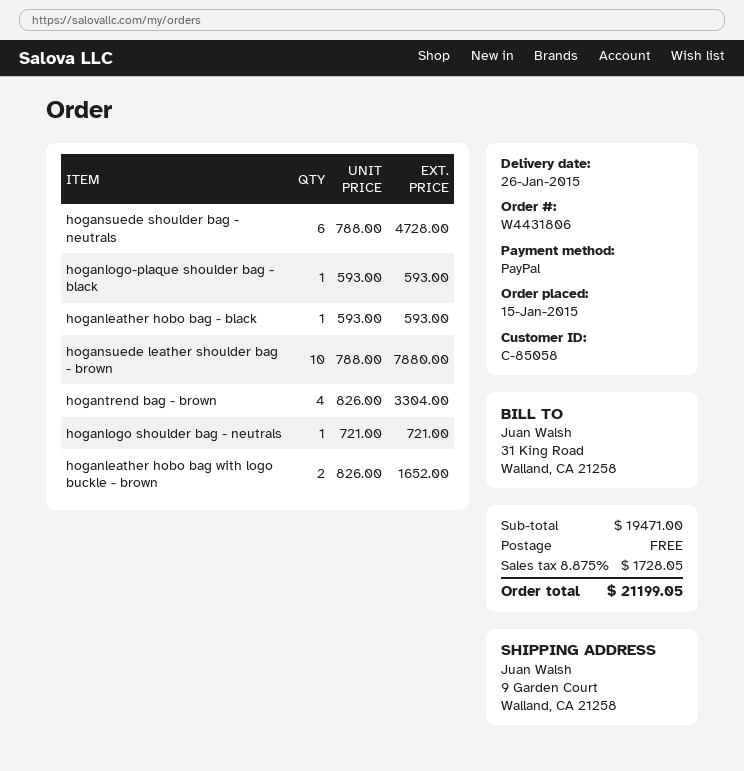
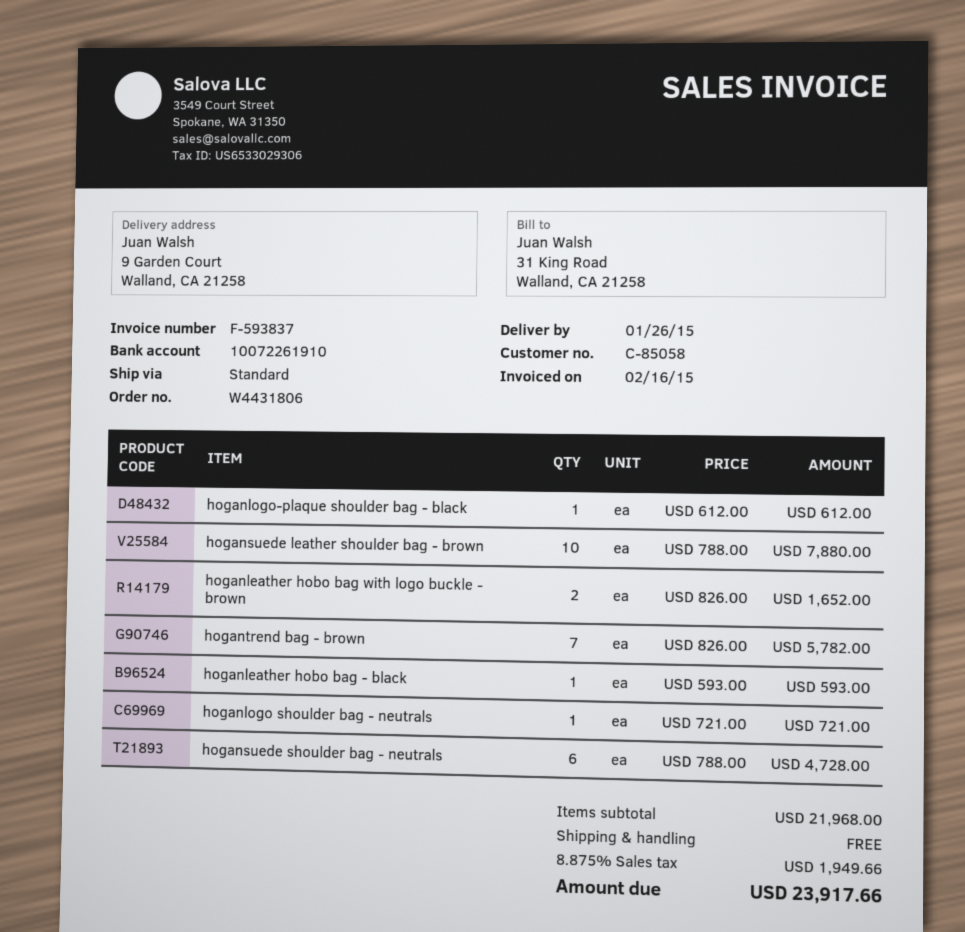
hoganlogo-plaque shoulder bag - black: 1 x 593.00 = 593.00 -> 1 x 612.00 = 612.00
hogantrend bag - brown: 4 x 826.00 = 3304.00 -> 7 x 826.00 = 5782.00
subtotal: 19471.00 -> 21968.00
tax: 8.875% = 1728.05 -> 8.875% = 1949.66
total: 21199.05 -> 23917.66

